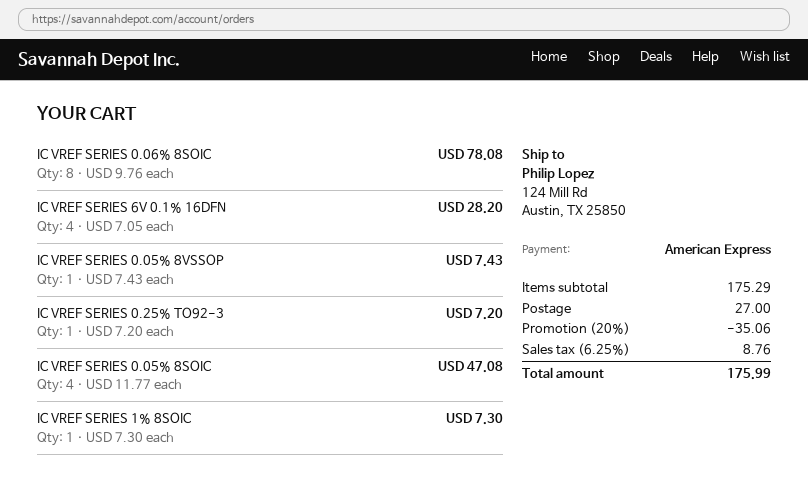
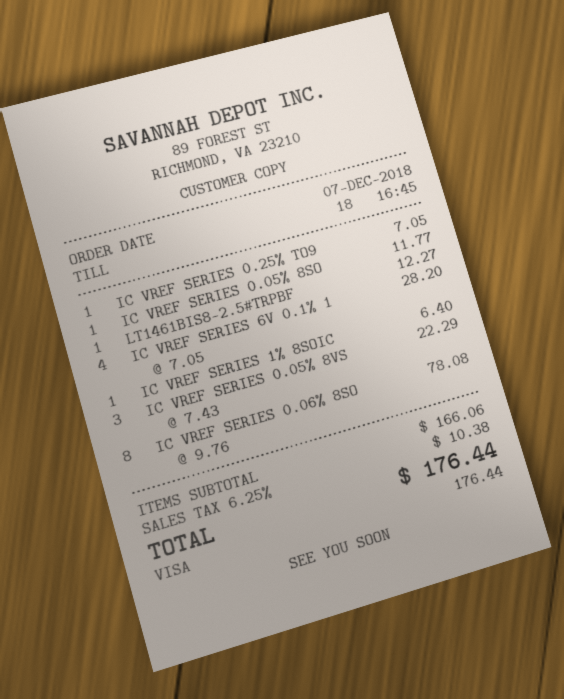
payment method: American Express -> Visa
IC VREF SERIES 0.05% 8VSSOP: 1 x 7.43 = 7.43 -> 3 x 7.43 = 22.29
IC VREF SERIES 0.25% TO92-3: 1 x 7.20 = 7.20 -> 1 x 7.05 = 7.05
IC VREF SERIES 0.05% 8SOIC: 4 x 11.77 = 47.08 -> 1 x 11.77 = 11.77
IC VREF SERIES 1% 8SOIC: 1 x 7.30 = 7.30 -> 1 x 6.40 = 6.40
LT1461BIS8-2.5#TRPBF: none -> 1 x 12.27 = 12.27
subtotal: 175.29 -> 166.06
discount: 20% = 35.06 -> none
shipping: 27.00 -> none
tax: 6.25% = 8.76 -> 6.25% = 10.38
total: 175.99 -> 176.44

